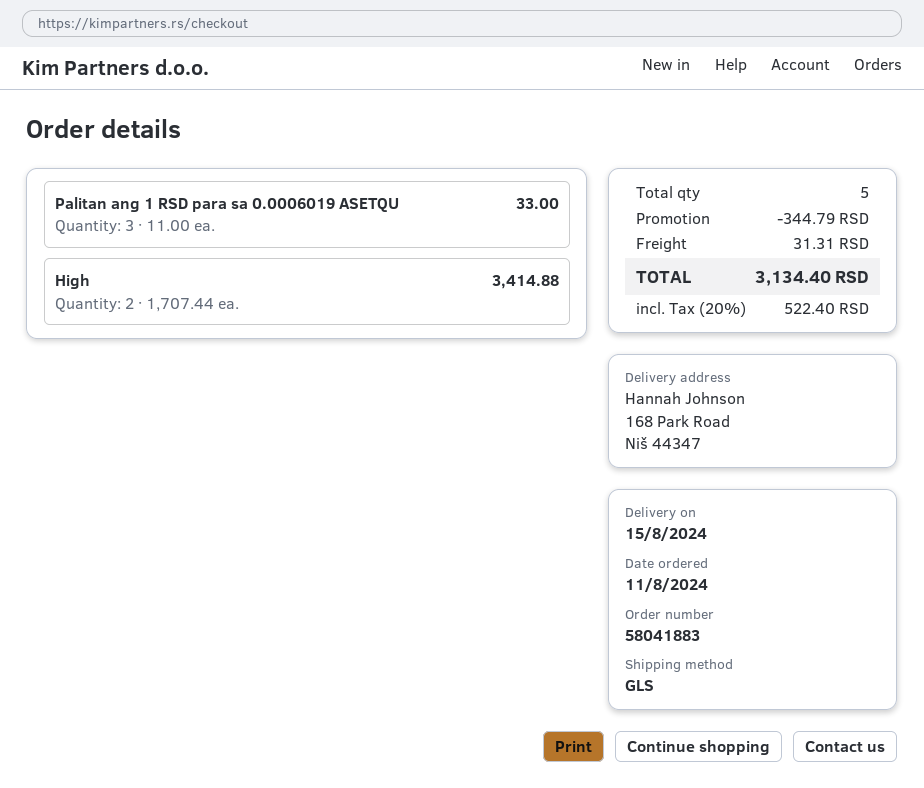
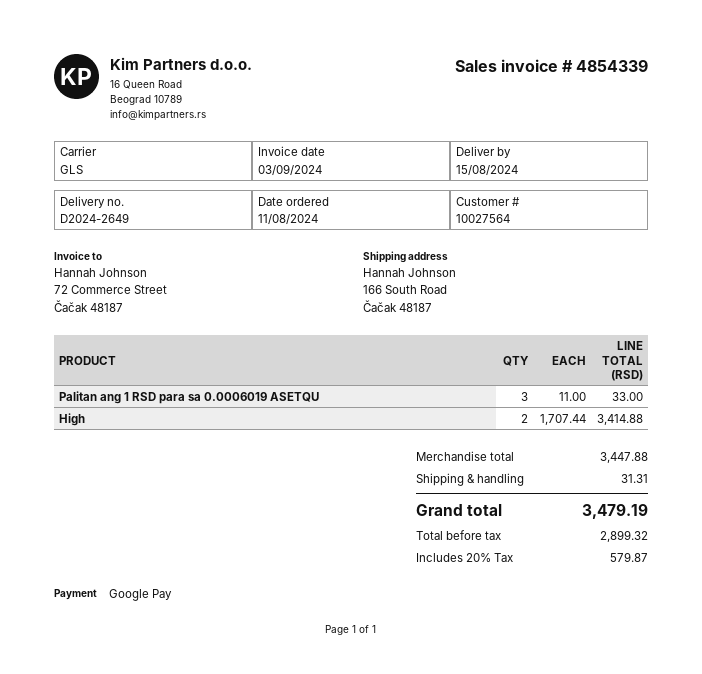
ship to: 168 Park Road, Niš 44347 -> 166 South Road, Čačak 48187
discount: 344.79 -> none
tax: 20% = 522.40 -> 20% = 579.87
total: 3134.40 -> 3479.19

